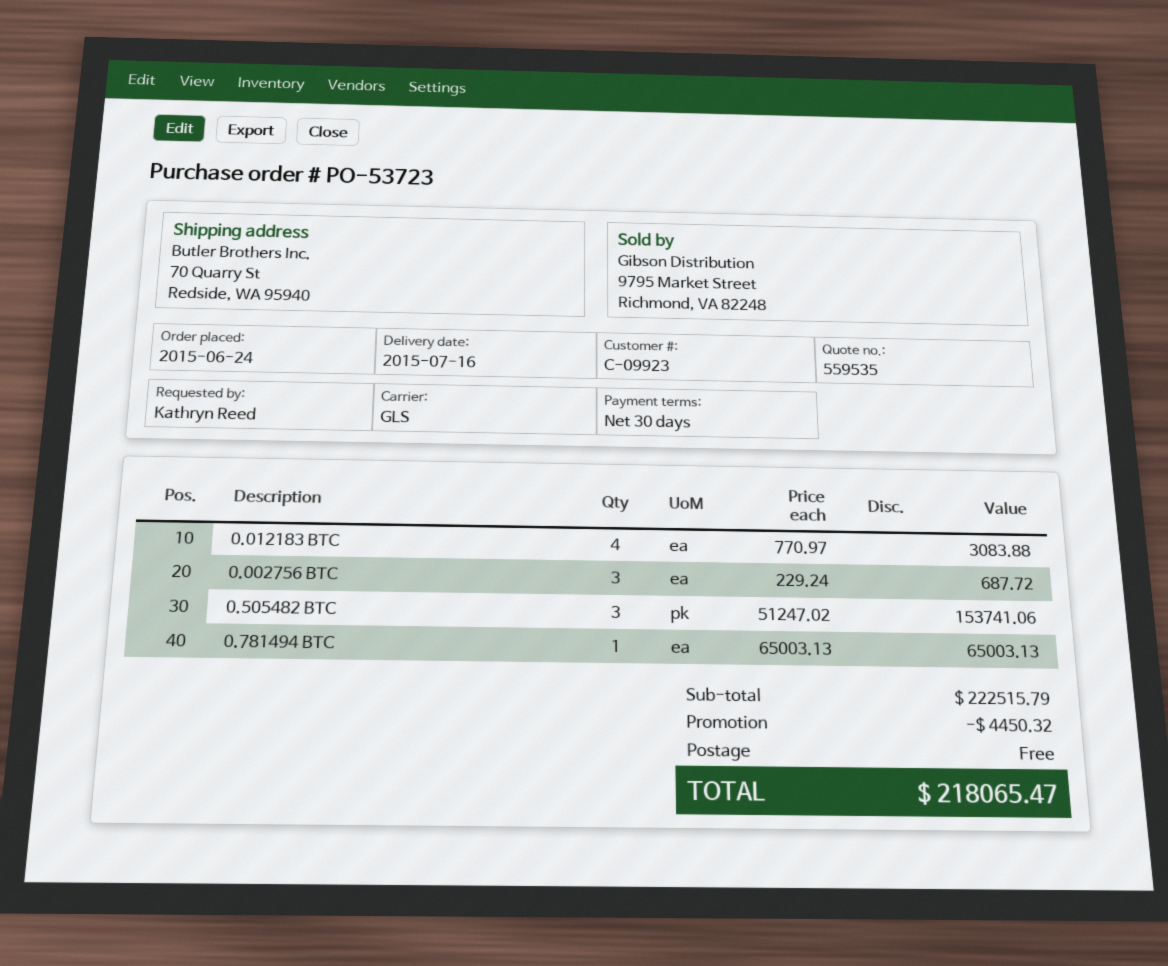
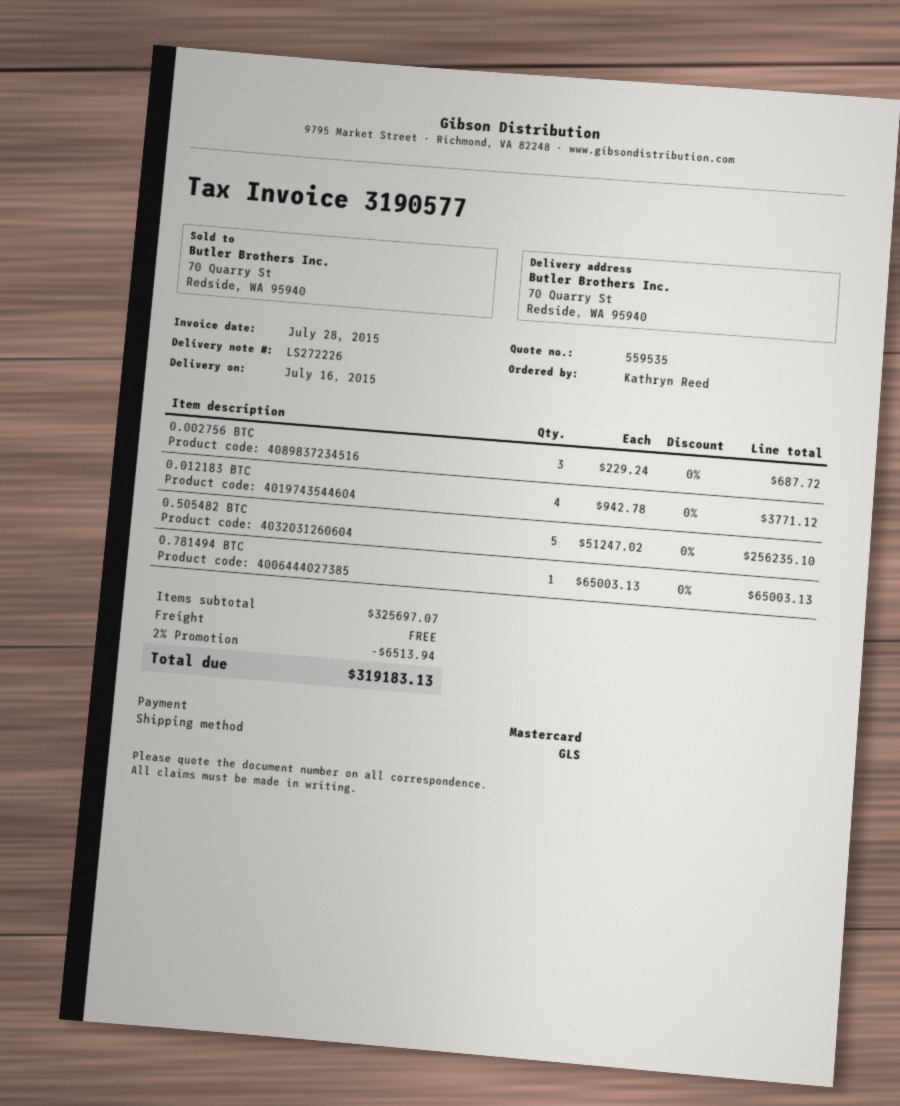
0.012183 BTC: 4 x 770.97 = 3083.88 -> 4 x 942.78 = 3771.12
0.505482 BTC: 3 x 51247.02 = 153741.06 -> 5 x 51247.02 = 256235.10
subtotal: 222515.79 -> 325697.07
discount: 4450.32 -> 6513.94
total: 218065.47 -> 319183.13

